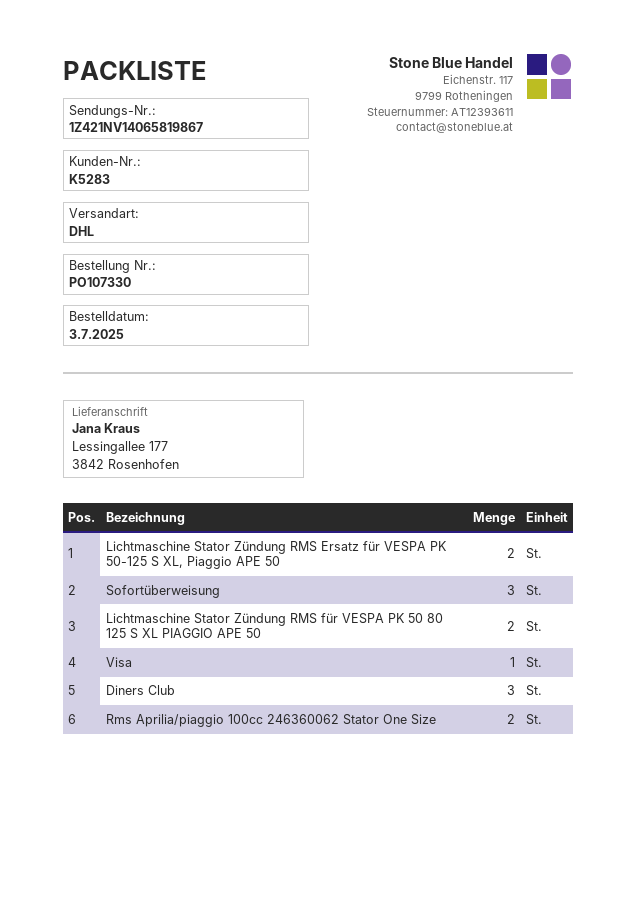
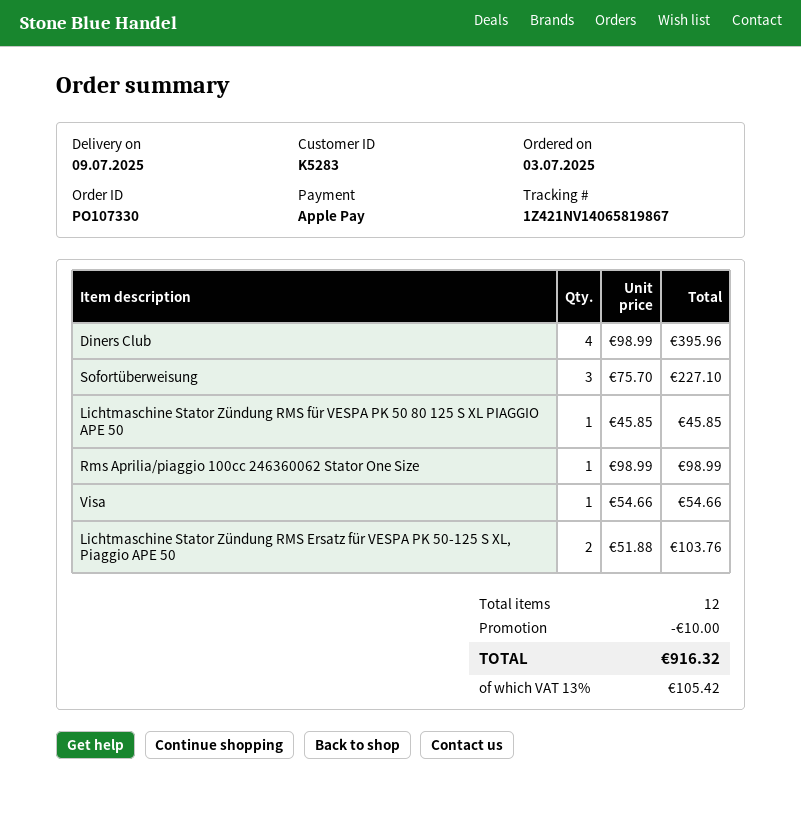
Lichtmaschine Stator Zündung RMS für VESPA PK 50 80 125 S XL PIAGGIO APE 50: 2 -> 1
Diners Club: 3 -> 4
Rms Aprilia/piaggio 100cc 246360062 Stator One Size: 2 -> 1

